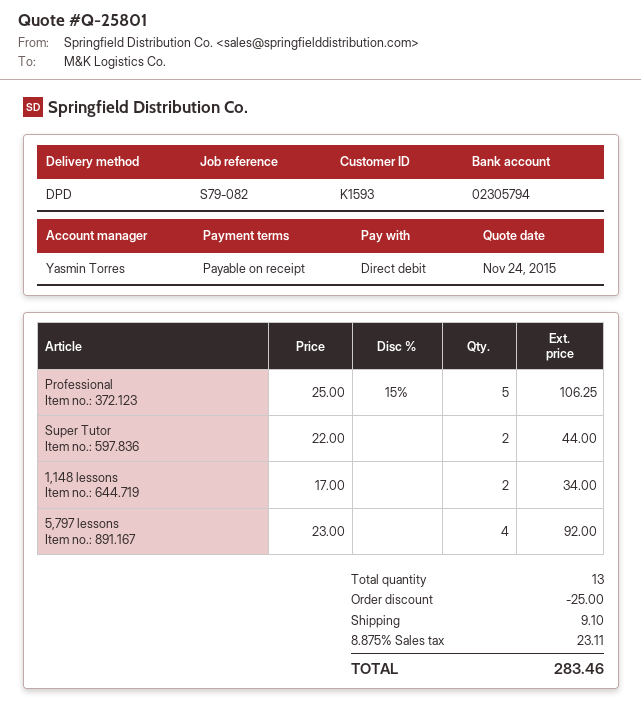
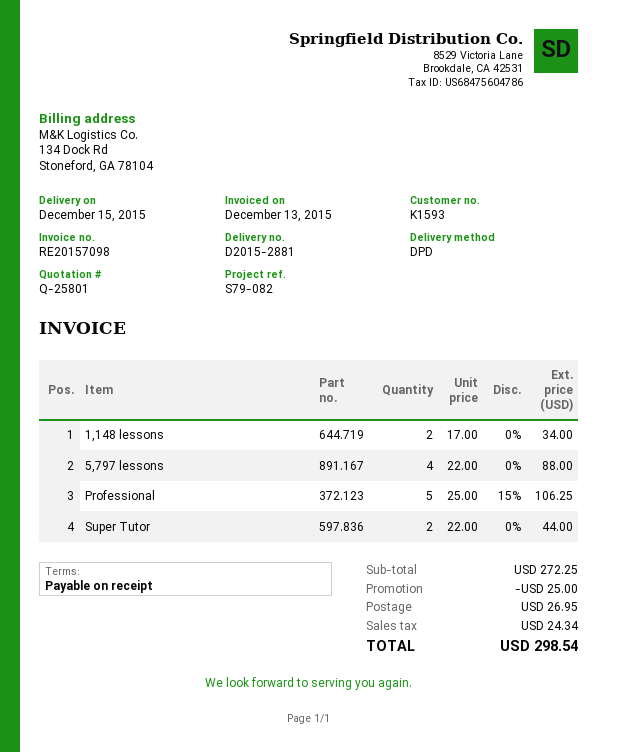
5,797 lessons: 4 x 23.00 = 92.00 -> 4 x 22.00 = 88.00
shipping: 9.10 -> 26.95
tax: 23.11 -> 24.34
total: 283.46 -> 298.54

